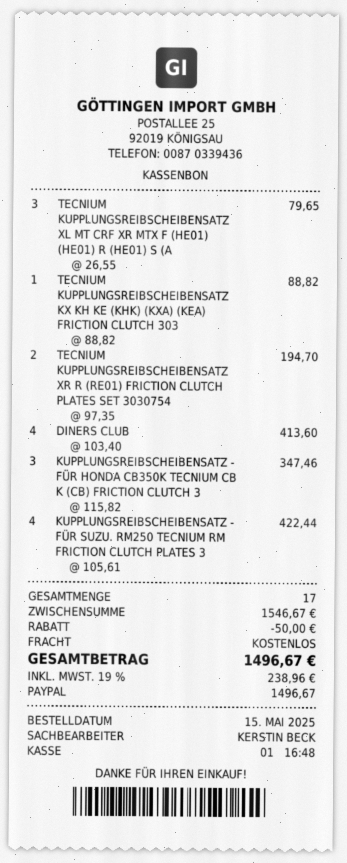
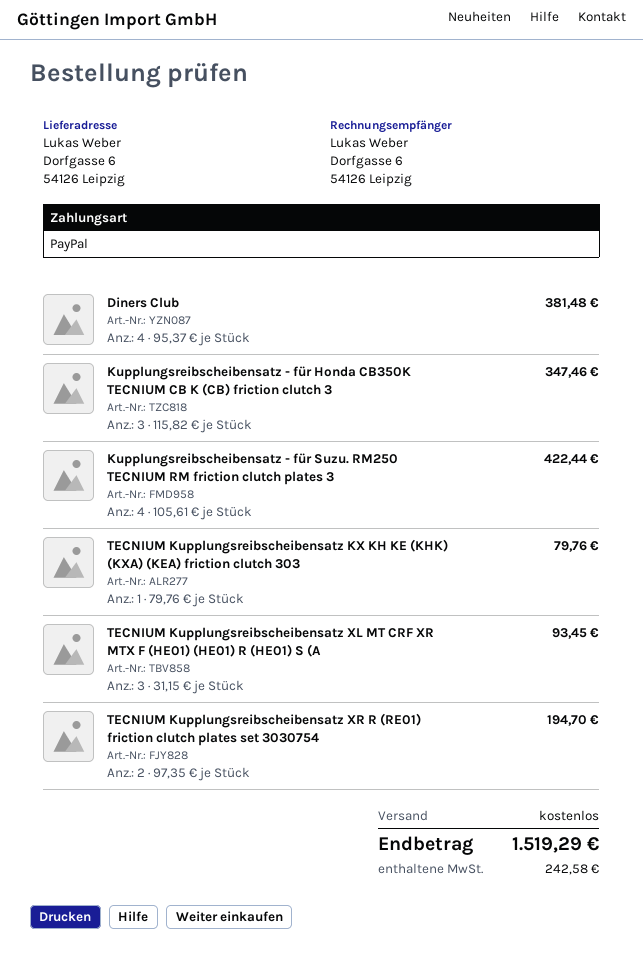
TECNIUM KUPPLUNGSREIBSCHEIBENSATZ XL MT CRF XR MTX F (HE01) (HE01) R (HE01) S (A: 3 x 26.55 = 79.65 -> 3 x 31.15 = 93.45
TECNIUM KUPPLUNGSREIBSCHEIBENSATZ KX KH KE (KHK) (KXA) (KEA) FRICTION CLUTCH 303: 1 x 88.82 = 88.82 -> 1 x 79.76 = 79.76
DINERS CLUB: 4 x 103.40 = 413.60 -> 4 x 95.37 = 381.48
discount: 50.00 -> none
tax: 238.96 -> 242.58
total: 1496.67 -> 1519.29

